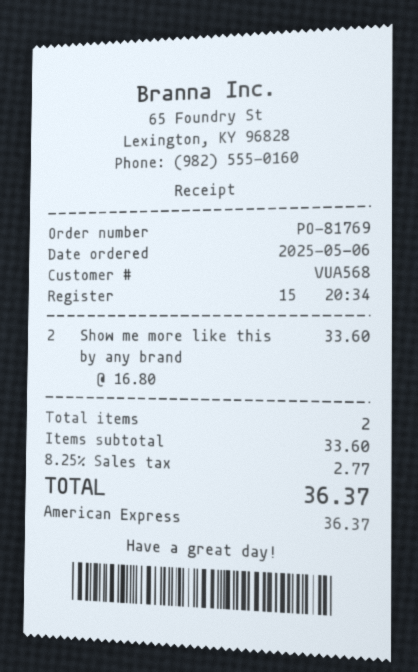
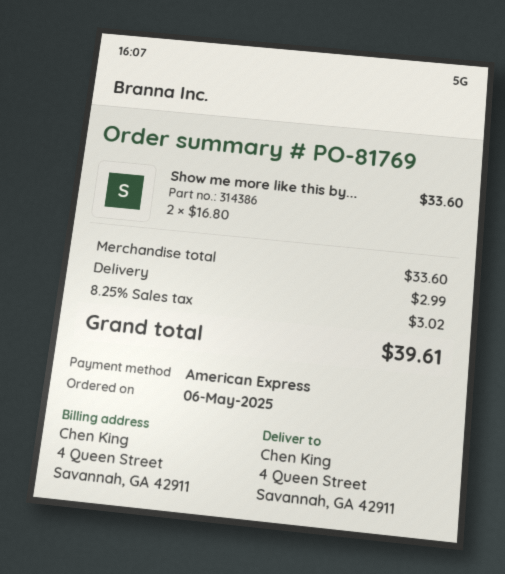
shipping: none -> 2.99
tax: 8.25% = 2.77 -> 8.25% = 3.02
total: 36.37 -> 39.61

